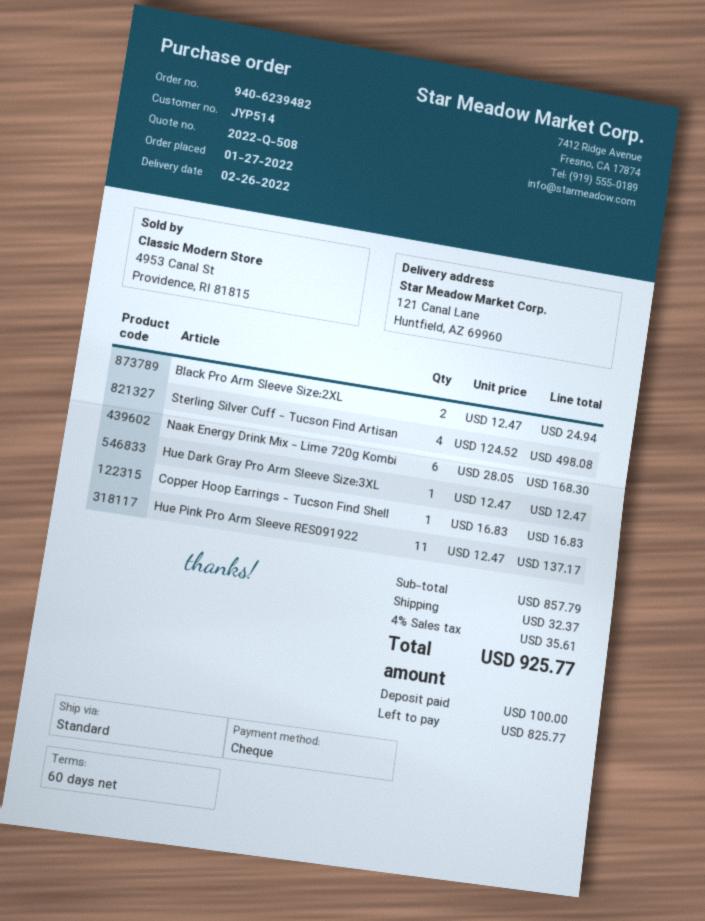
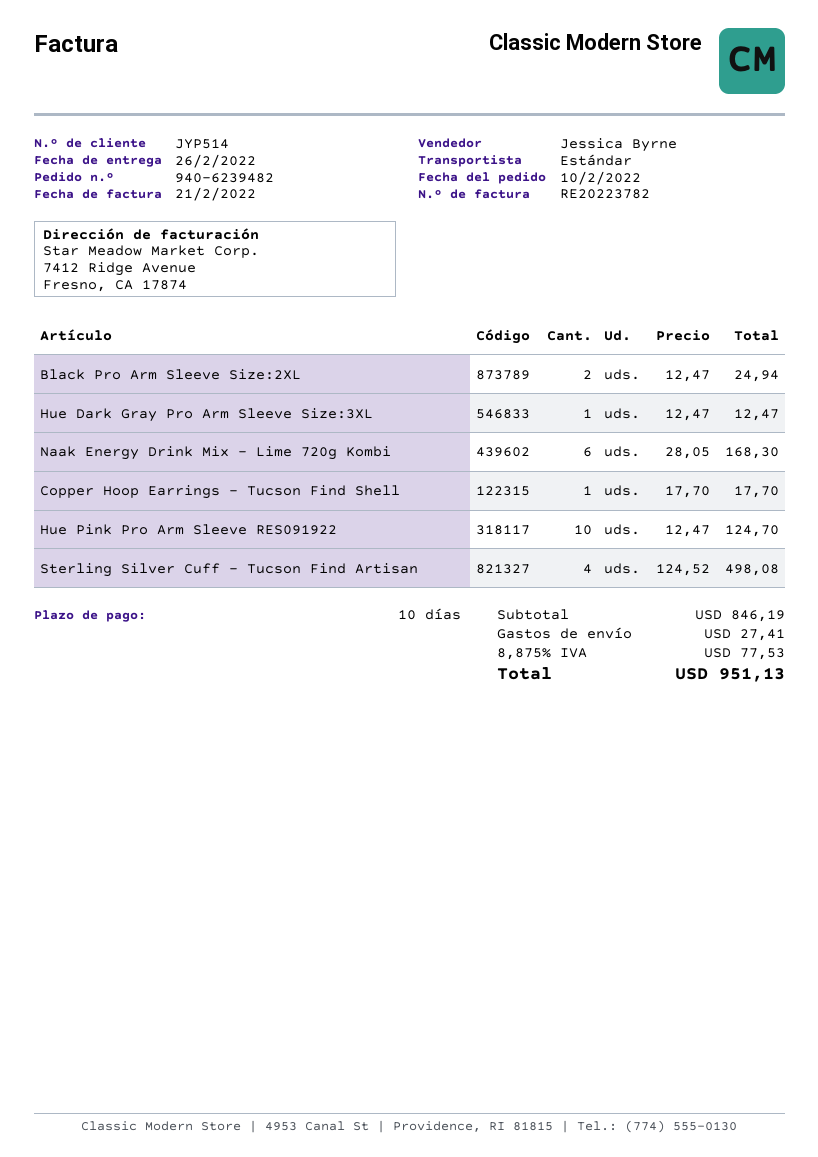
order date: 2022-01-27 -> 2022-02-10
payment terms: 60 days -> 10 days
Copper Hoop Earrings - Tucson Find Shell: 1 x 16.83 = 16.83 -> 1 x 17.70 = 17.70
Hue Pink Pro Arm Sleeve RES091922: 11 x 12.47 = 137.17 -> 10 x 12.47 = 124.70
subtotal: 857.79 -> 846.19
shipping: 32.37 -> 27.41
tax: 4% = 35.61 -> 8.875% = 77.53
total: 925.77 -> 951.13

